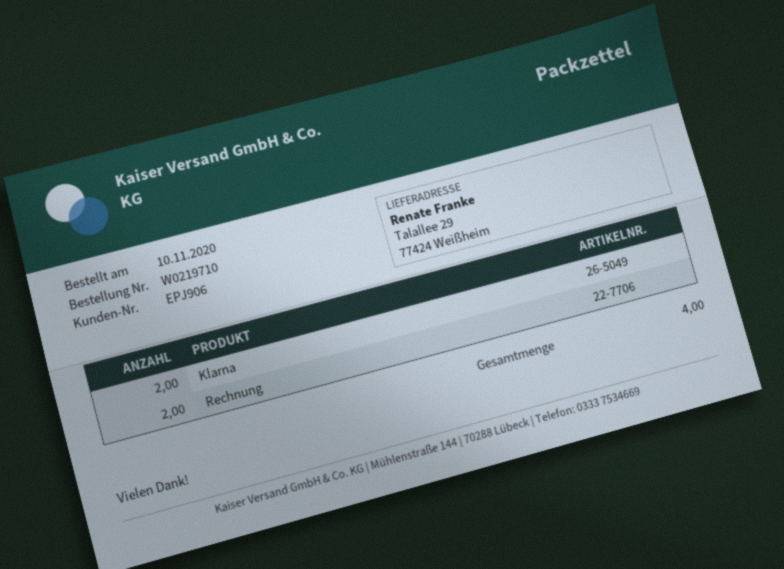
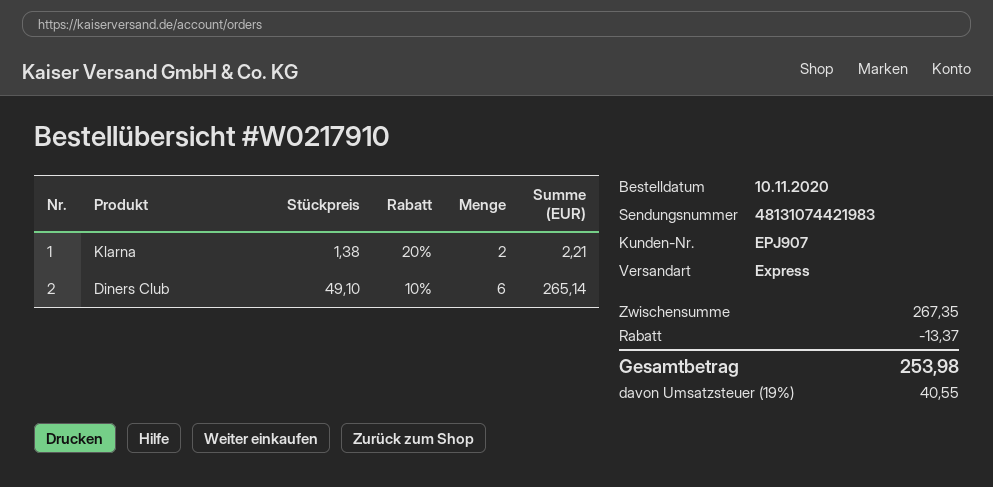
order number: W0219710 -> W0217910
customer number: EPJ906 -> EPJ907
Rechnung: 2 -> none
Diners Club: none -> 6

